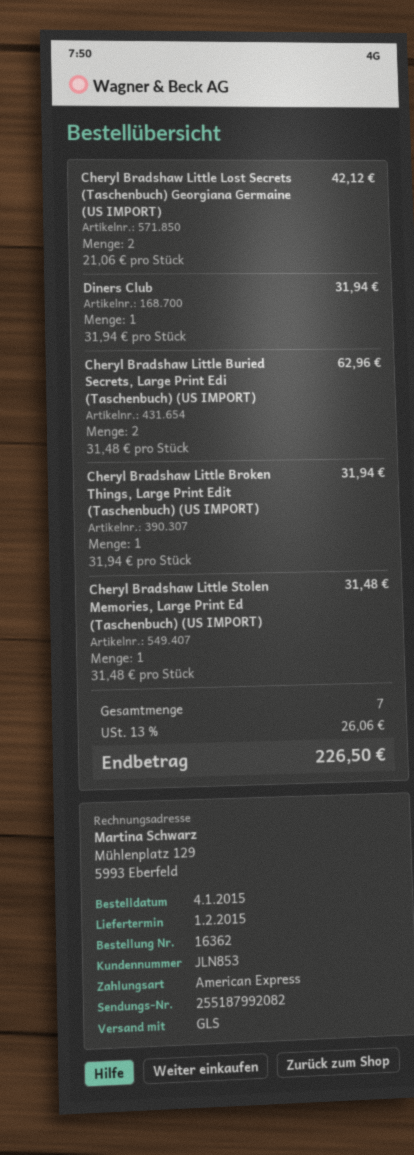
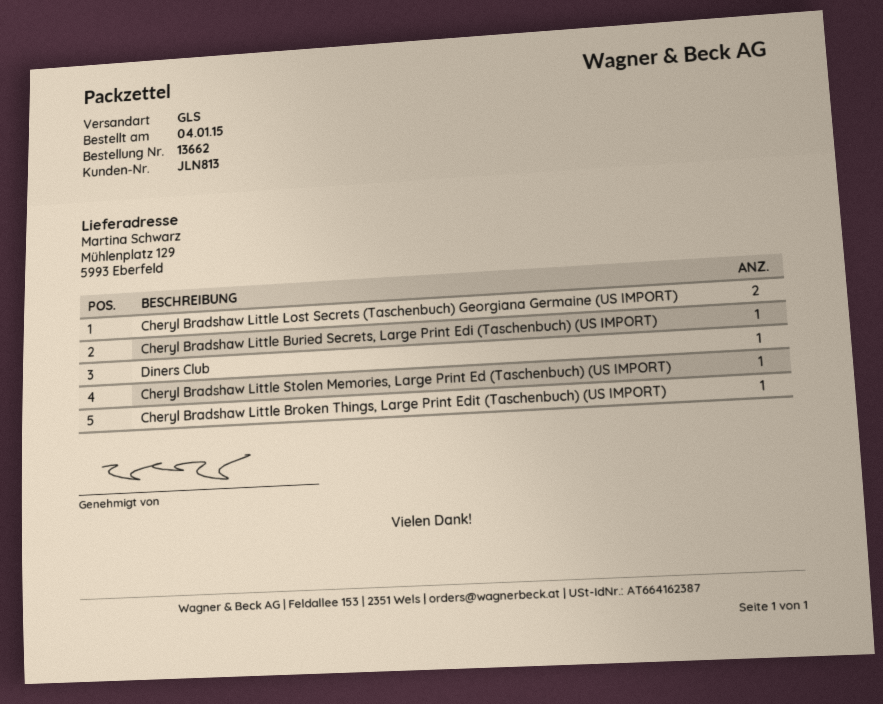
order number: 16362 -> 13662
customer number: JLN853 -> JLN813
Cheryl Bradshaw Little Buried Secrets, Large Print Edi (Taschenbuch) (US IMPORT): 2 -> 1

